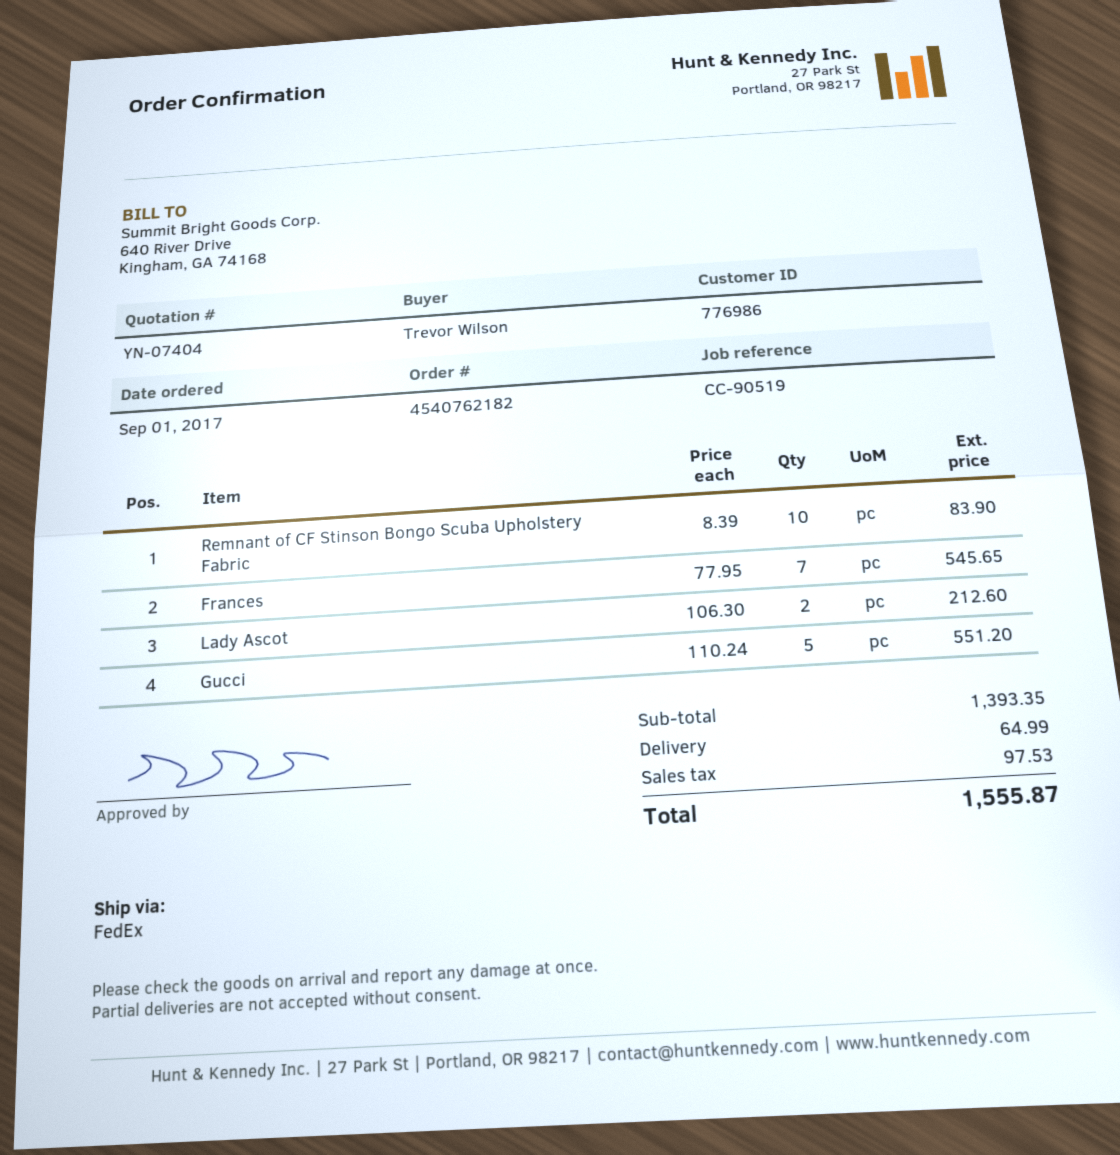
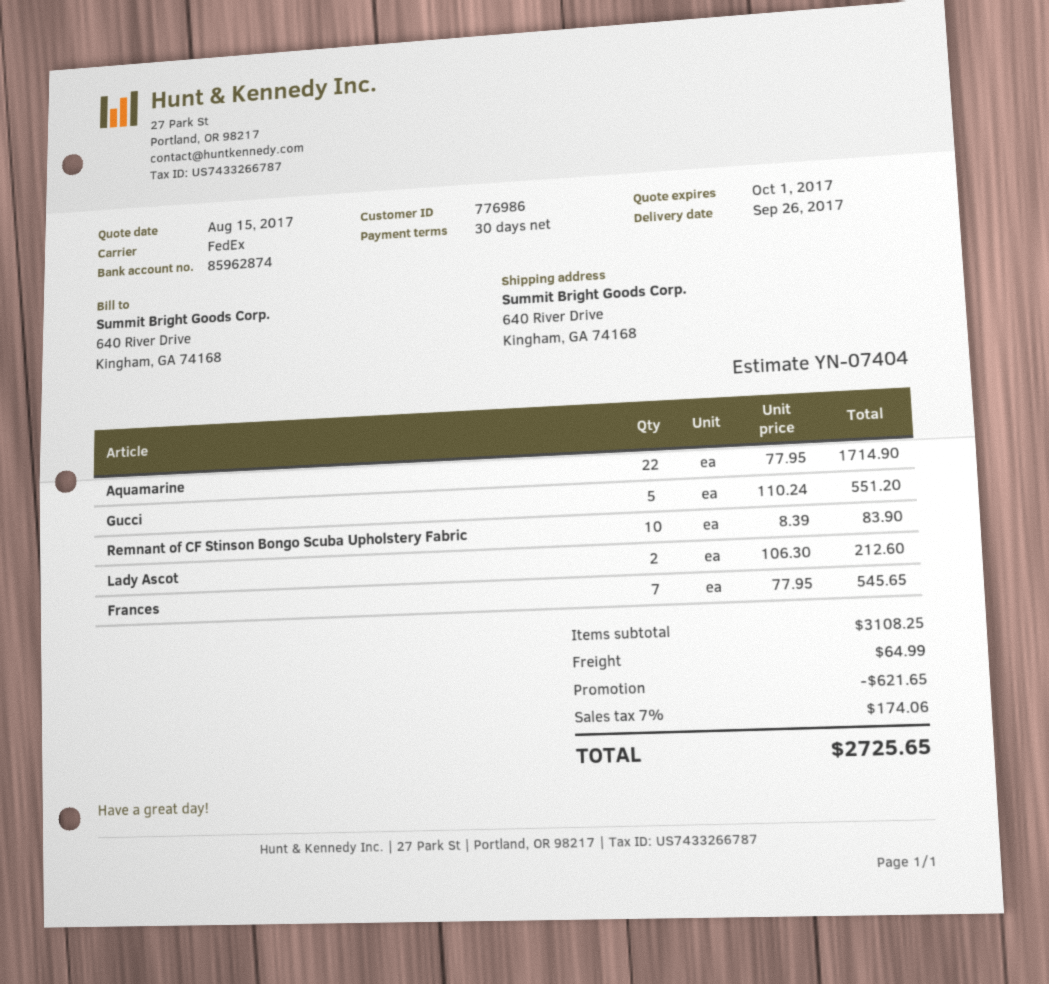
Aquamarine: none -> 22 x 77.95 = 1714.90
subtotal: 1393.35 -> 3108.25
discount: none -> 621.65
tax: 97.53 -> 174.06
total: 1555.87 -> 2725.65

